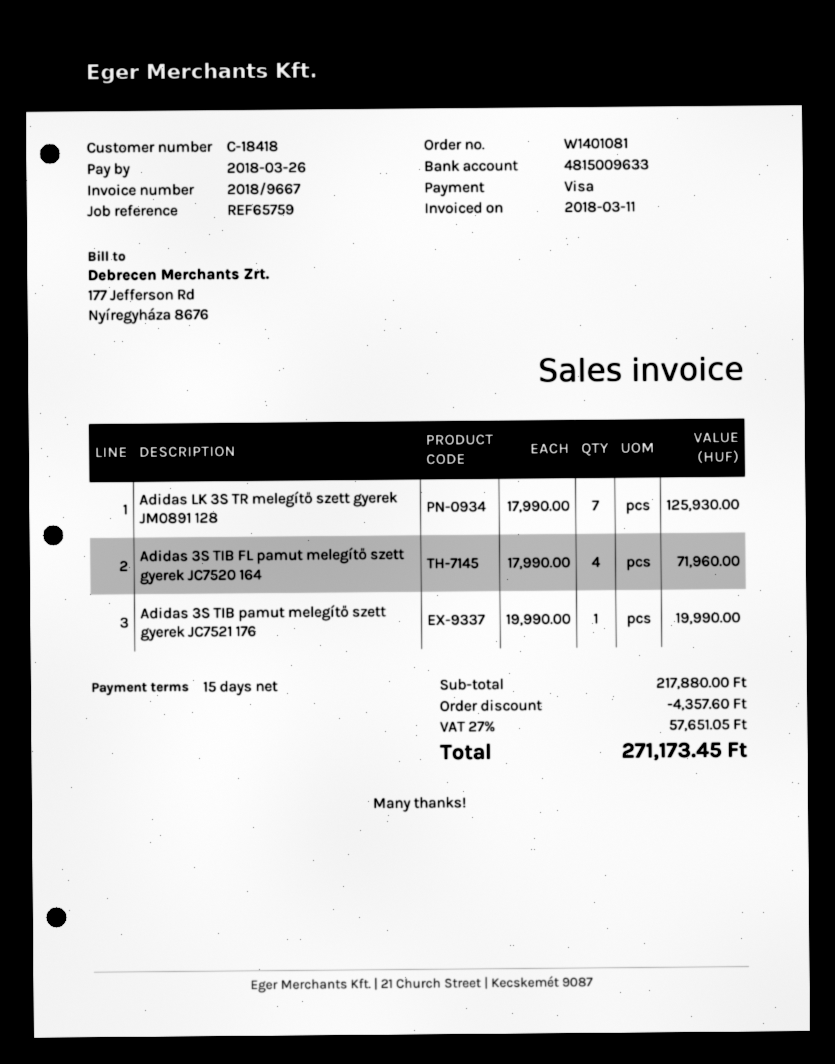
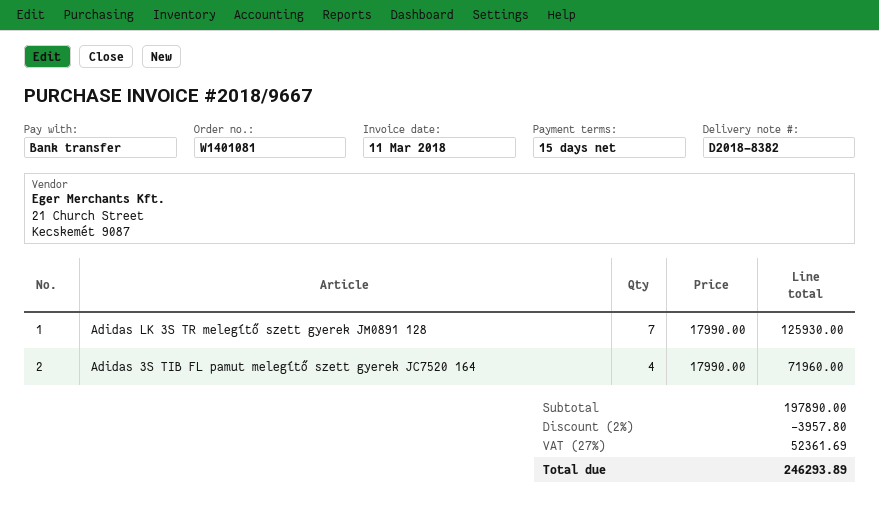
payment method: Visa -> bank transfer
Adidas 3S TIB pamut melegítő szett gyerek JC7521 176: 1 x 19990.00 = 19990.00 -> none
subtotal: 217880.00 -> 197890.00
discount: 4357.60 -> 3957.80
tax: 27% = 57651.05 -> 27% = 52361.69
total: 271173.45 -> 246293.89

